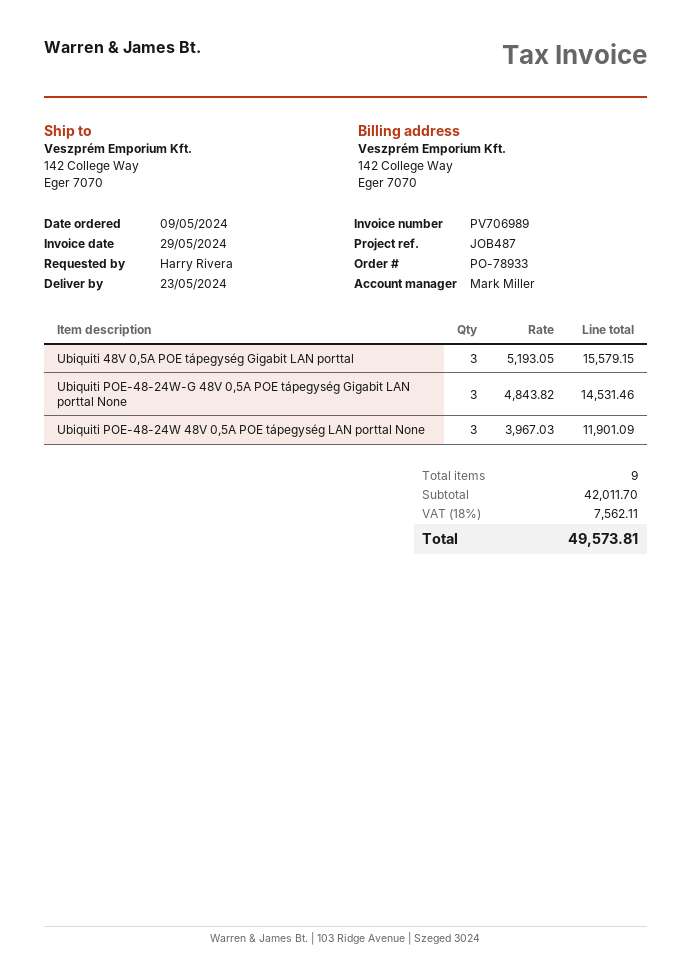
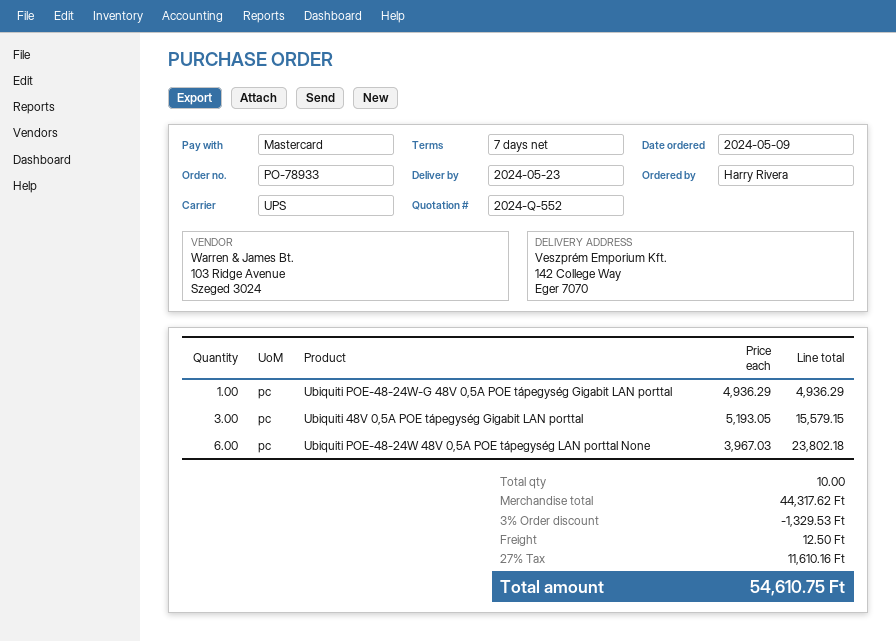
Ubiquiti POE-48-24W-G 48V 0,5A POE tápegység Gigabit LAN porttal None: 3 x 4843.82 = 14531.46 -> none
Ubiquiti POE-48-24W 48V 0,5A POE tápegység LAN porttal None: 3 x 3967.03 = 11901.09 -> 6 x 3967.03 = 23802.18
Ubiquiti POE-48-24W-G 48V 0,5A POE tápegység Gigabit LAN porttal: none -> 1 x 4936.29 = 4936.29
total quantity: 9 -> 10
subtotal: 42011.70 -> 44317.62
discount: none -> 3% = 1329.53
shipping: none -> 12.50
tax: 18% = 7562.11 -> 27% = 11610.16
total: 49573.81 -> 54610.75

